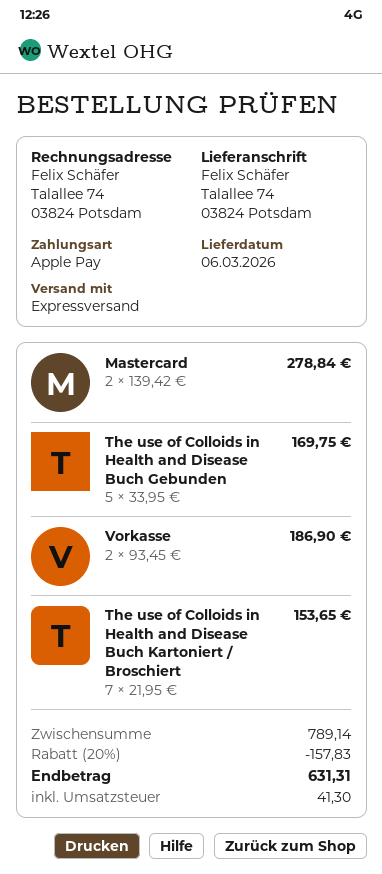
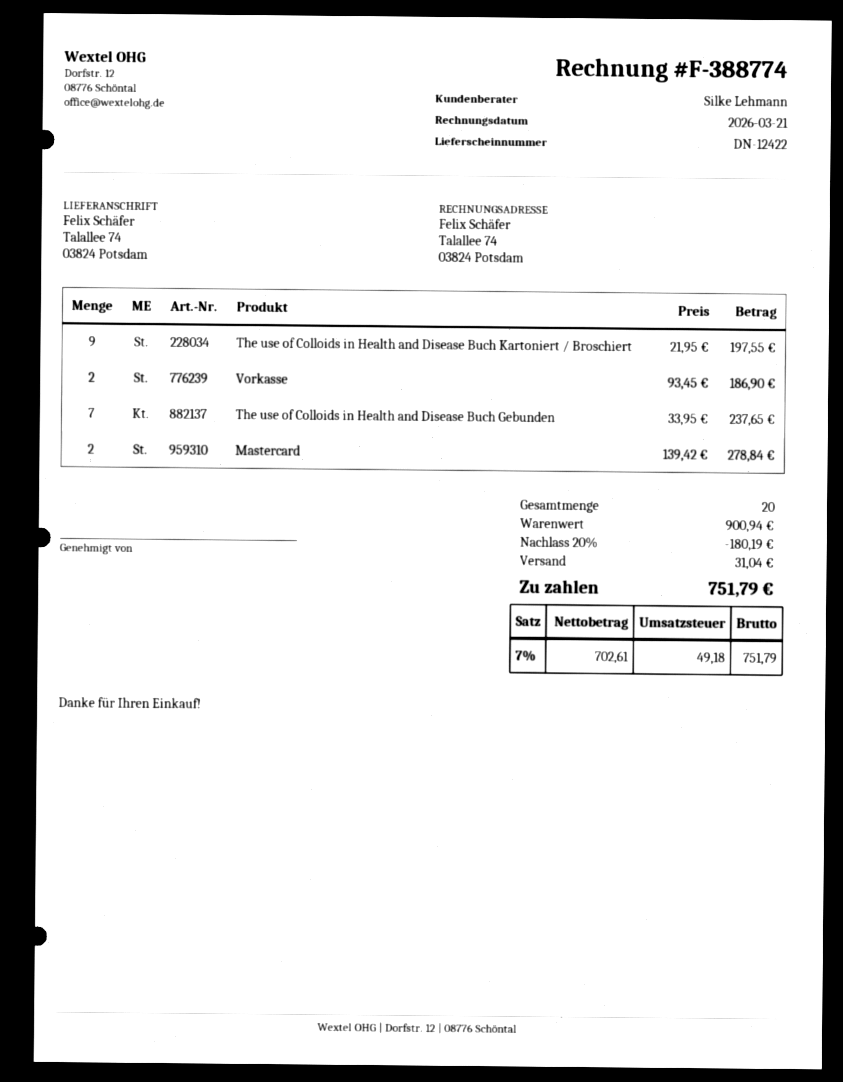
The use of Colloids in Health and Disease Buch Gebunden: 5 x 33.95 = 169.75 -> 7 x 33.95 = 237.65
The use of Colloids in Health and Disease Buch Kartoniert / Broschiert: 7 x 21.95 = 153.65 -> 9 x 21.95 = 197.55
subtotal: 789.14 -> 900.94
discount: 20% = 157.83 -> 20% = 180.19
shipping: none -> 31.04
tax: 41.30 -> 49.18
total: 631.31 -> 751.79

